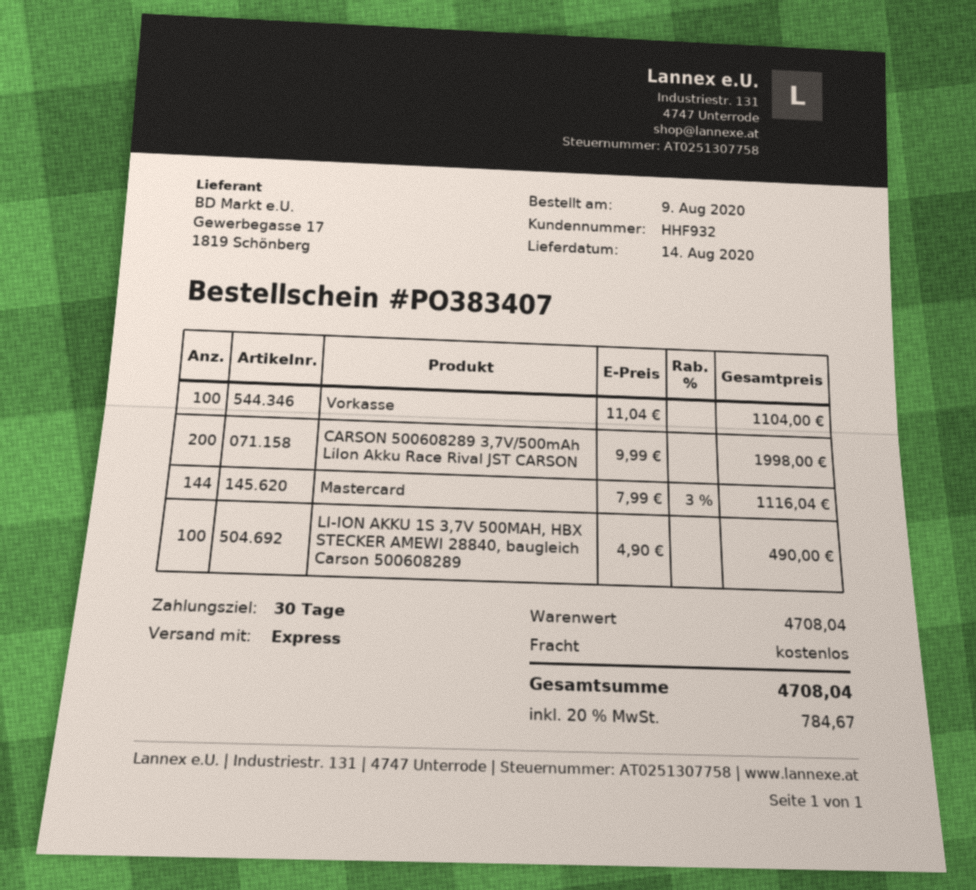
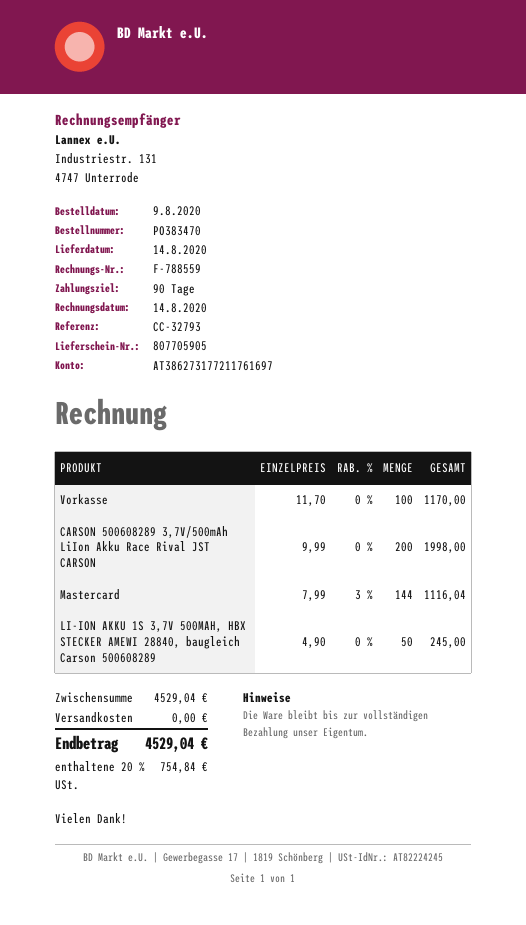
order number: PO383407 -> PO383470
payment terms: 30 days -> 90 days
Vorkasse: 100 x 11.04 = 1104.00 -> 100 x 11.70 = 1170.00
LI-ION AKKU 1S 3,7V 500MAH, HBX STECKER AMEWI 28840, baugleich Carson 500608289: 100 x 4.90 = 490.00 -> 50 x 4.90 = 245.00
subtotal: 4708.04 -> 4529.04
tax: 20% = 784.67 -> 20% = 754.84
total: 4708.04 -> 4529.04

